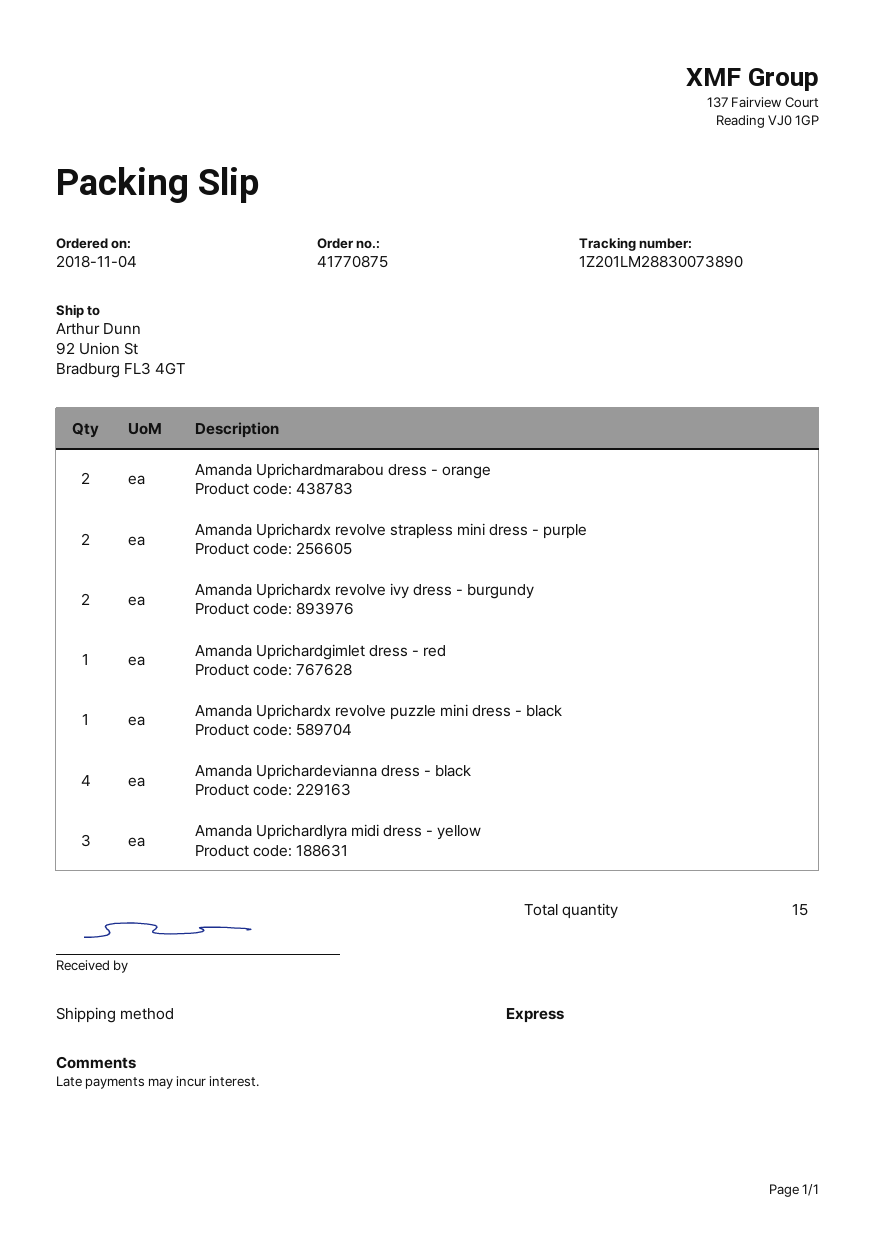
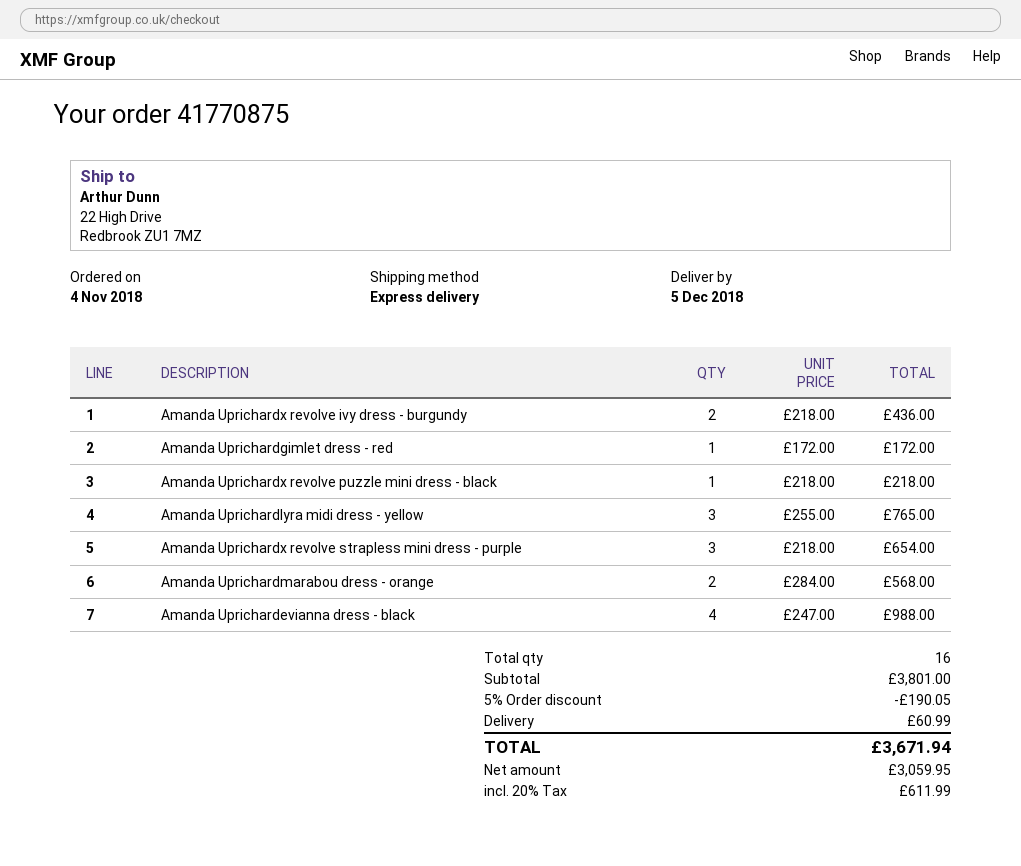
ship to: 92 Union St, Bradburg FL3 4GT -> 22 High Drive, Redbrook ZU1 7MZ
Amanda Uprichardx revolve strapless mini dress - purple: 2 -> 3
total quantity: 15 -> 16

